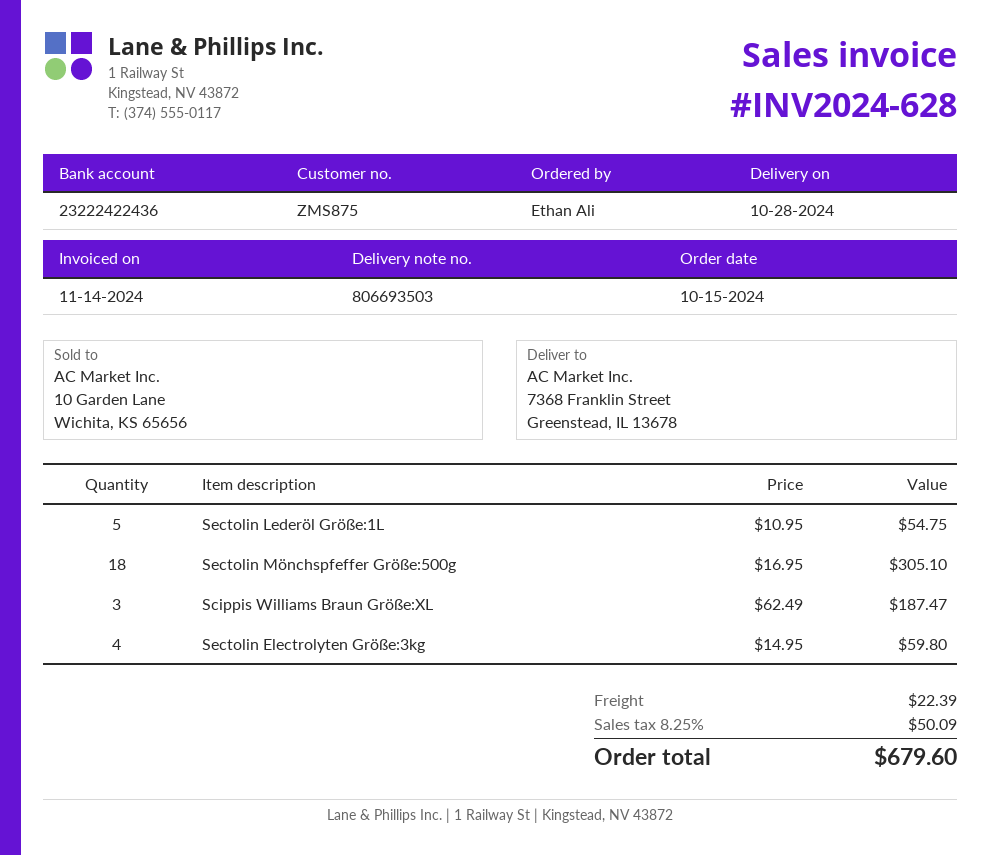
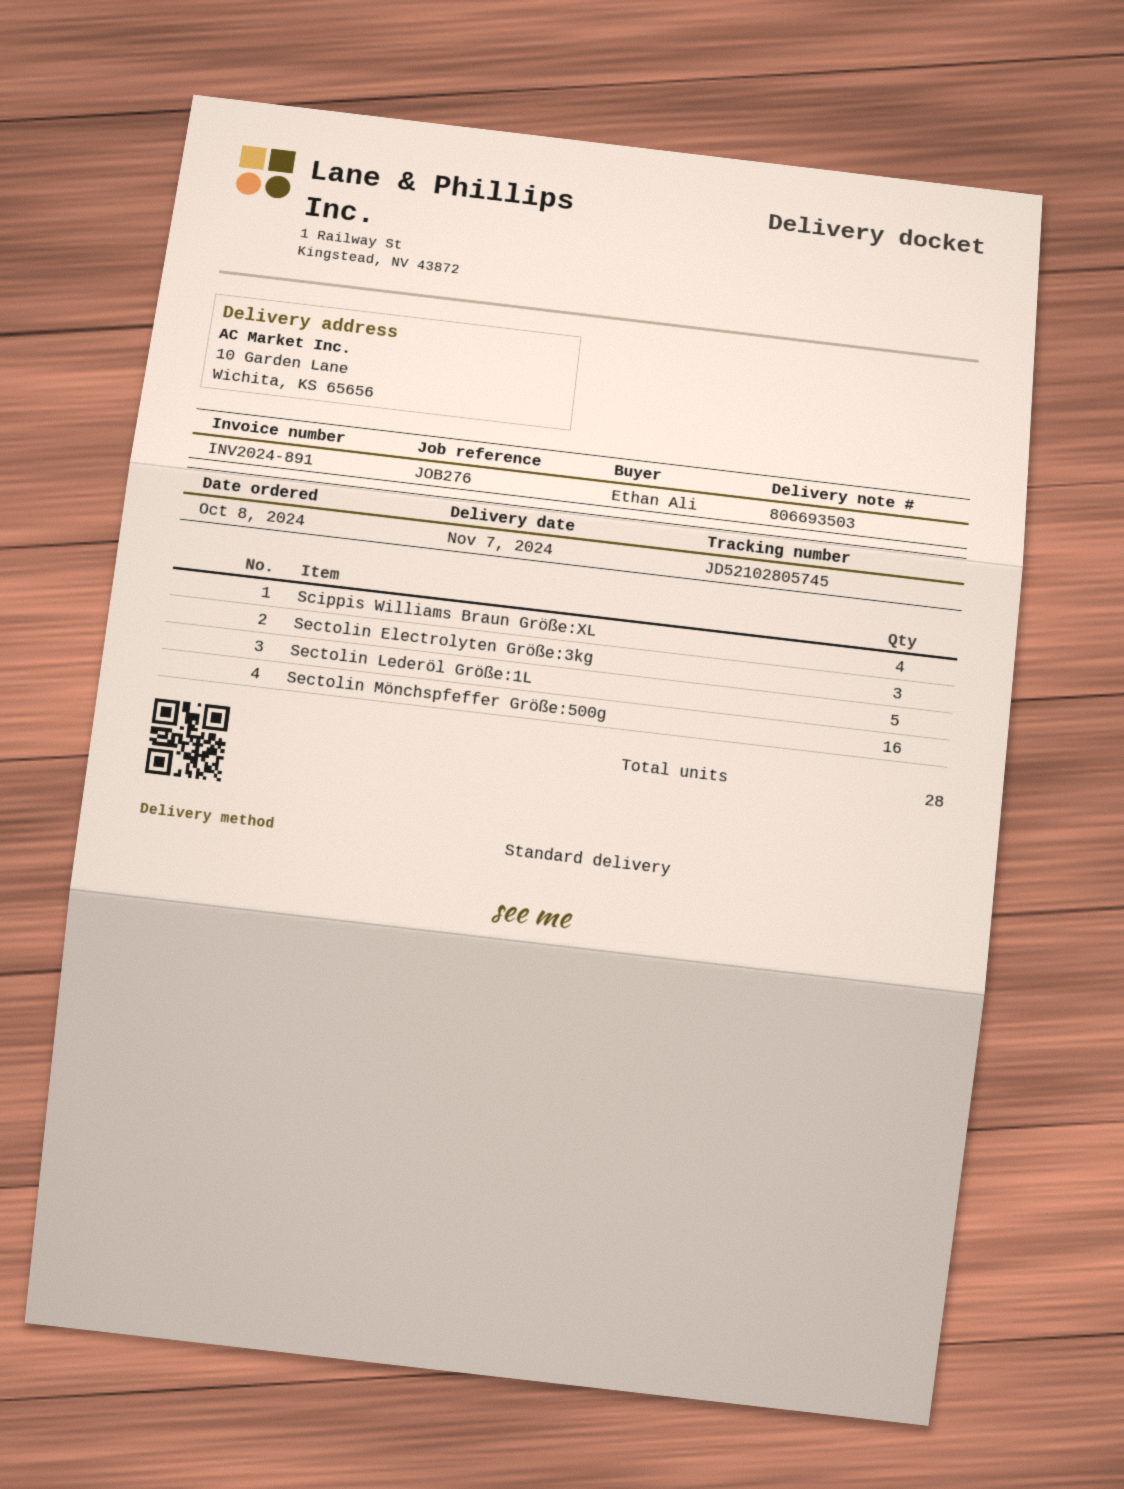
order date: 2024-10-15 -> 2024-10-08
delivery date: 2024-10-28 -> 2024-11-07
invoice number: INV2024-628 -> INV2024-891
ship to: 7368 Franklin Street, Greenstead, IL 13678 -> 10 Garden Lane, Wichita, KS 65656
Sectolin Mönchspfeffer Größe:500g: 18 -> 16
Scippis Williams Braun Größe:XL: 3 -> 4
Sectolin Electrolyten Größe:3kg: 4 -> 3

